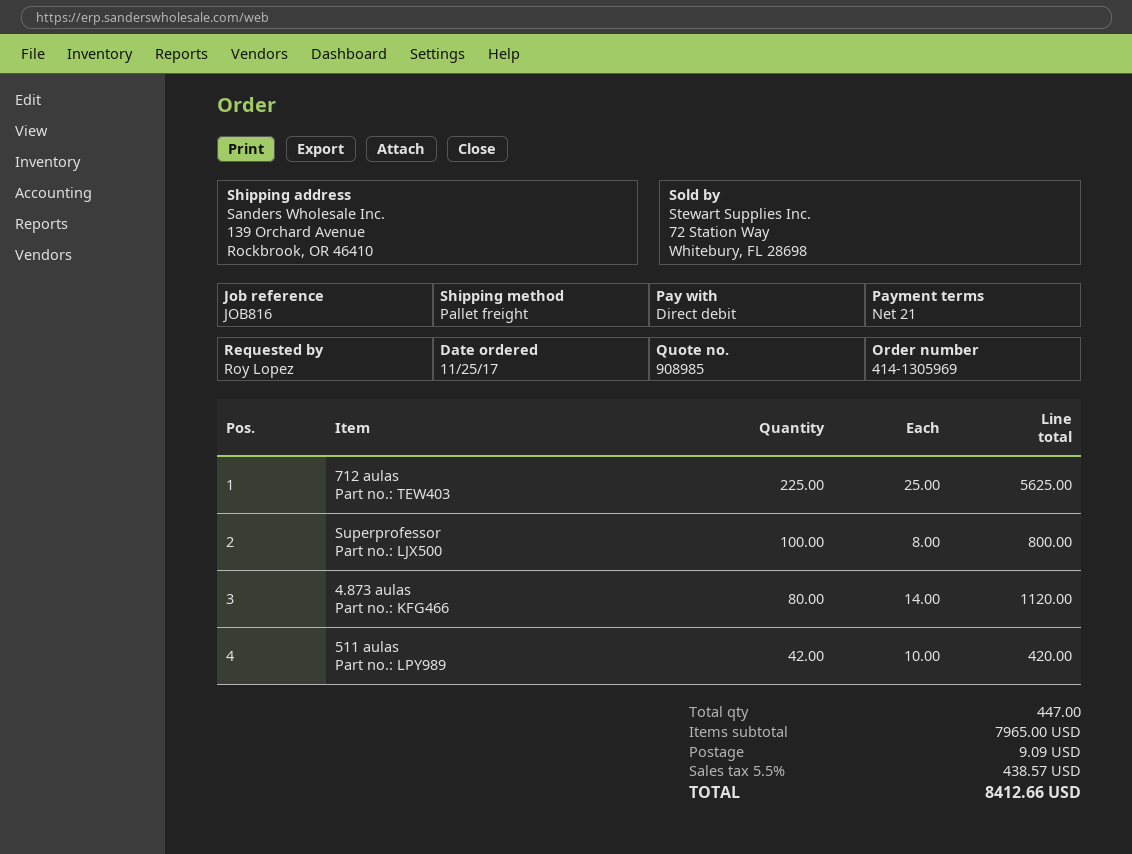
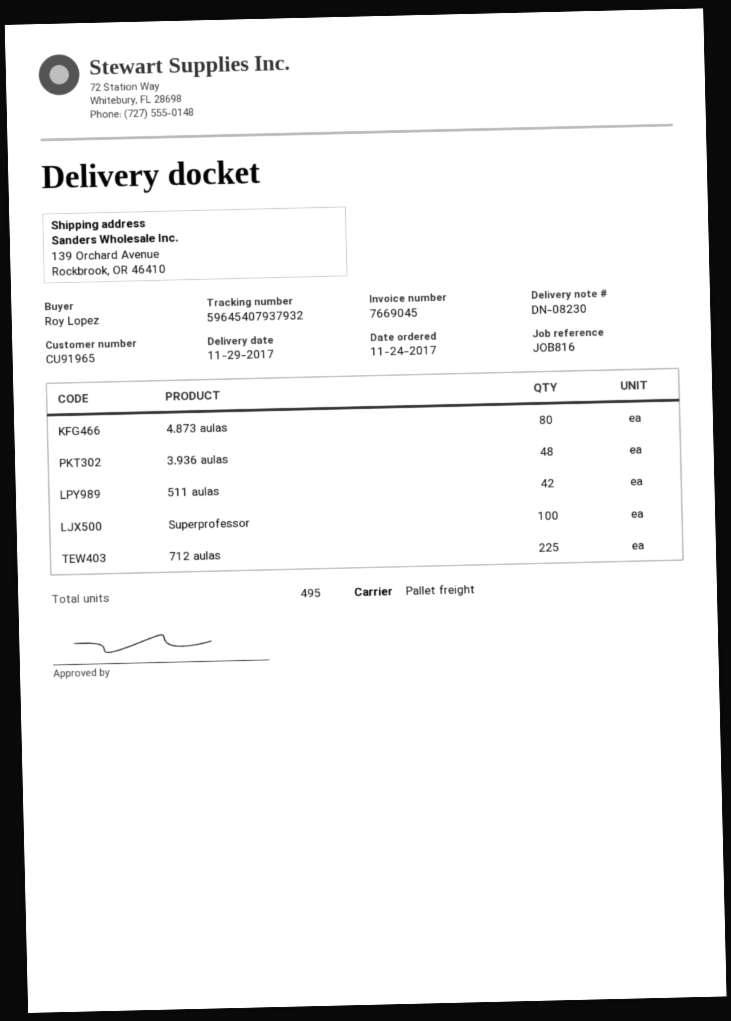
order date: 2017-11-25 -> 2017-11-24
3.936 aulas: none -> 48
total quantity: 447 -> 495

